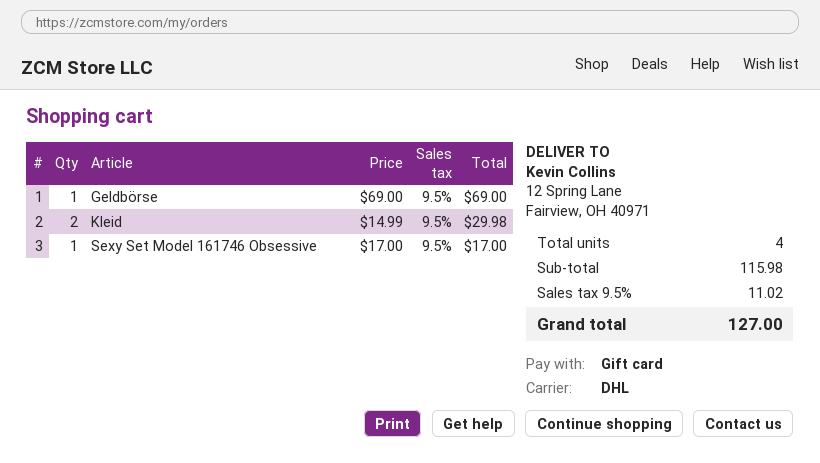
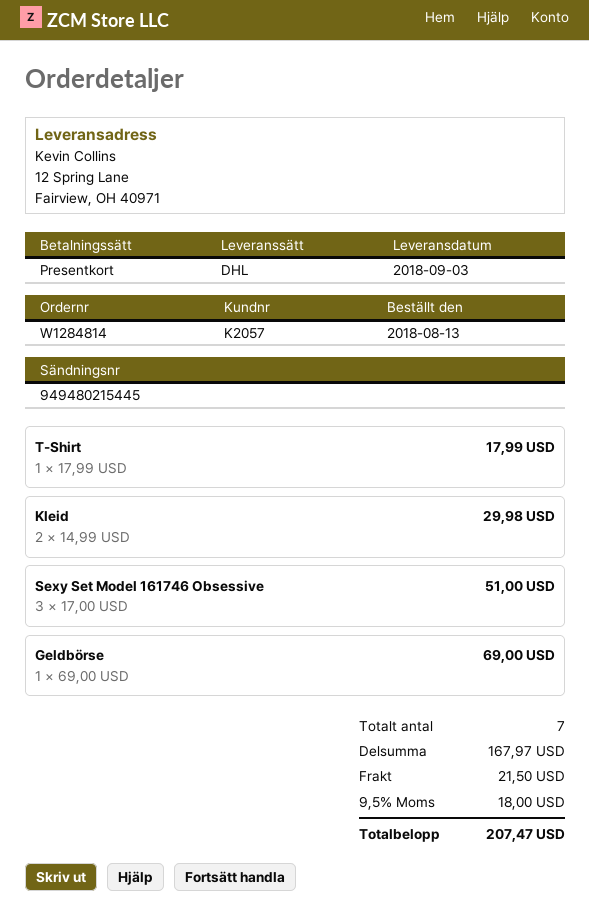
Sexy Set Model 161746 Obsessive: 1 x 17.00 = 17.00 -> 3 x 17.00 = 51.00
T-Shirt: none -> 1 x 17.99 = 17.99
total quantity: 4 -> 7
subtotal: 115.98 -> 167.97
shipping: none -> 21.50
tax: 9.5% = 11.02 -> 9.5% = 18.00
total: 127.00 -> 207.47

